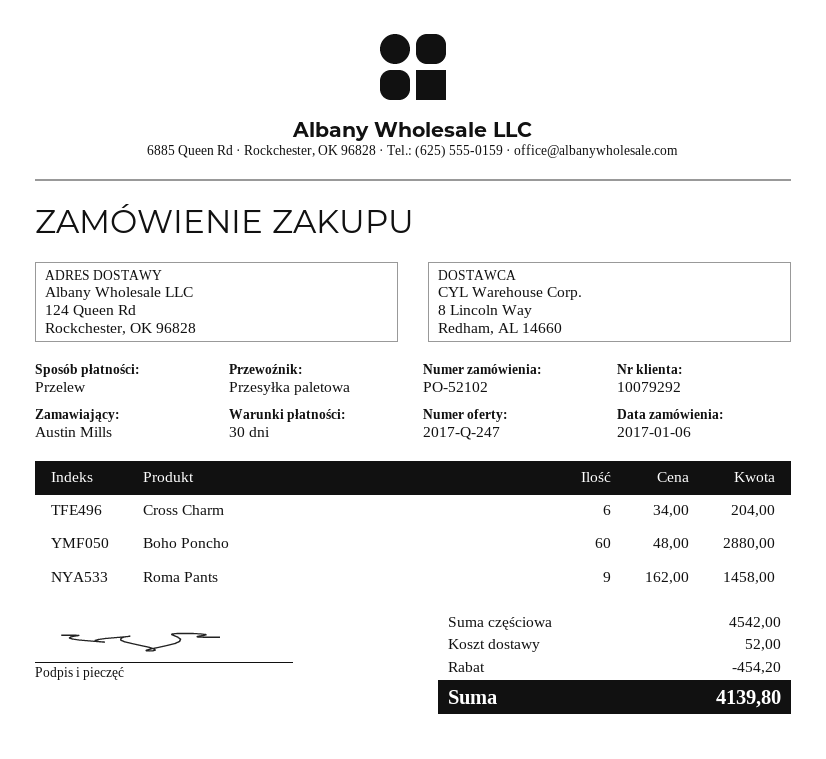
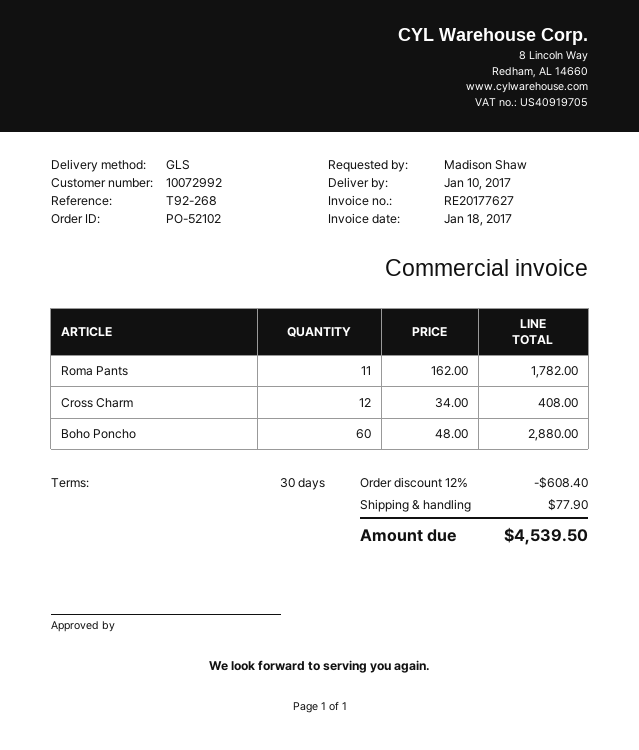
customer number: 10079292 -> 10072992
ordered by: Austin Mills -> Madison Shaw
shipping method: pallet freight -> GLS
Cross Charm: 6 x 34.00 = 204.00 -> 12 x 34.00 = 408.00
Roma Pants: 9 x 162.00 = 1458.00 -> 11 x 162.00 = 1782.00
discount: 454.20 -> 608.40
shipping: 52.00 -> 77.90
total: 4139.80 -> 4539.50

